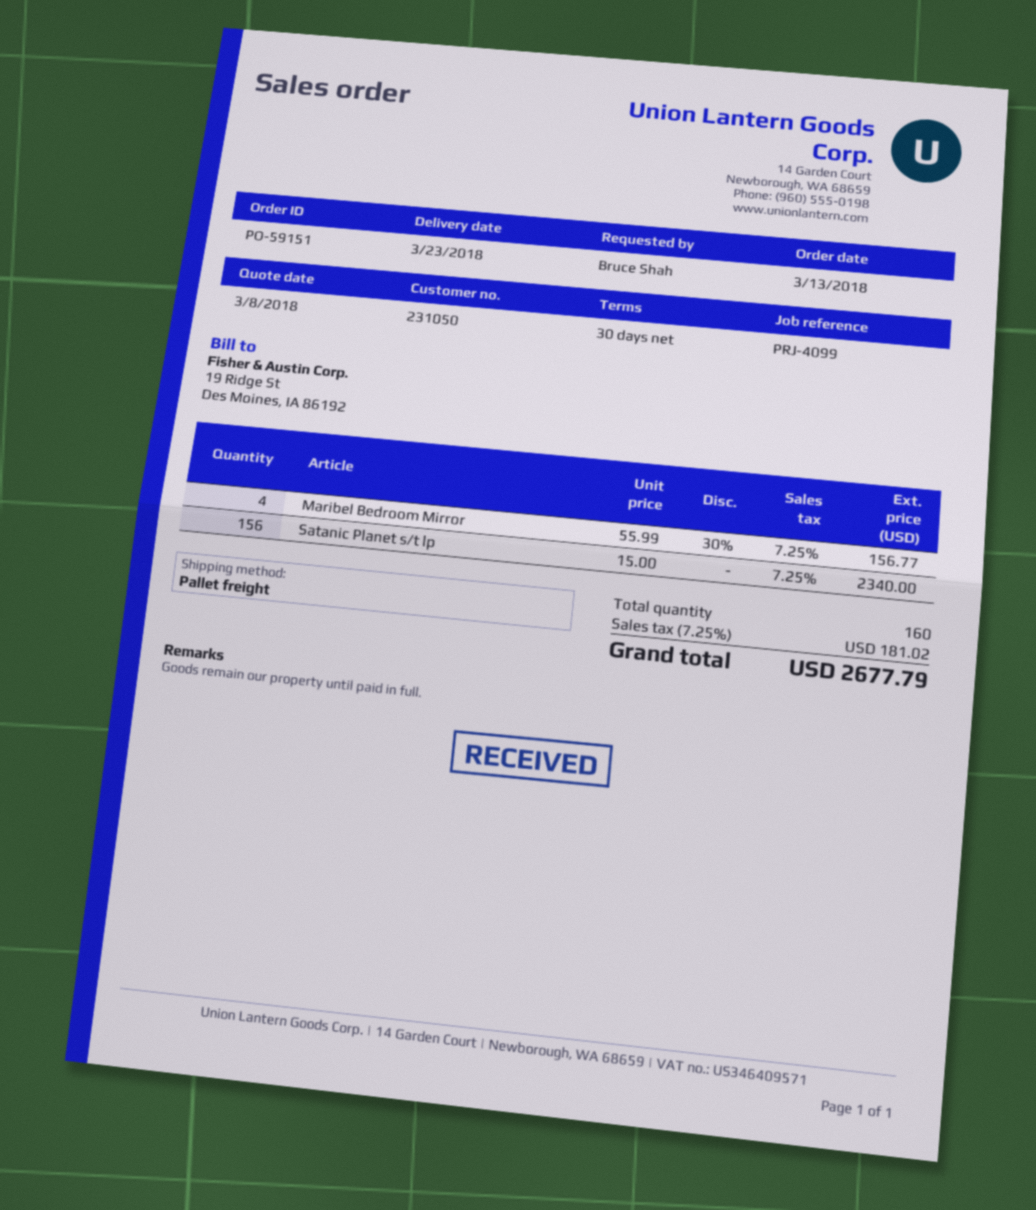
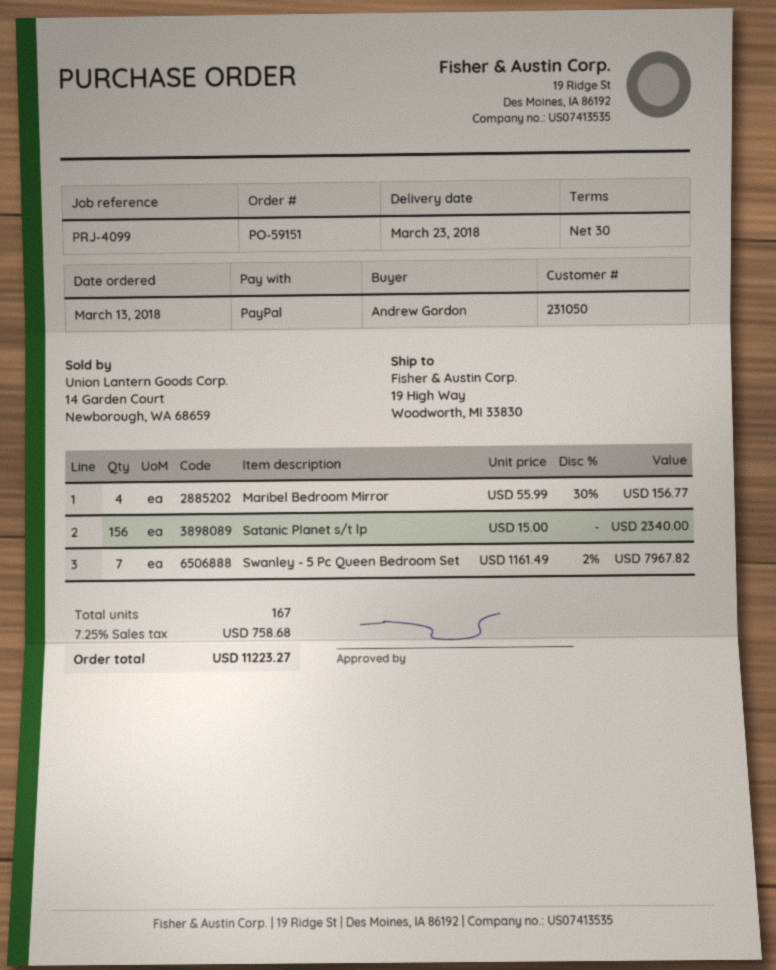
ordered by: Bruce Shah -> Andrew Gordon
Swanley - 5 Pc Queen Bedroom Set: none -> 7 x 1161.49 - 2% = 7967.82
total quantity: 160 -> 167
tax: 7.25% = 181.02 -> 7.25% = 758.68
total: 2677.79 -> 11223.27

